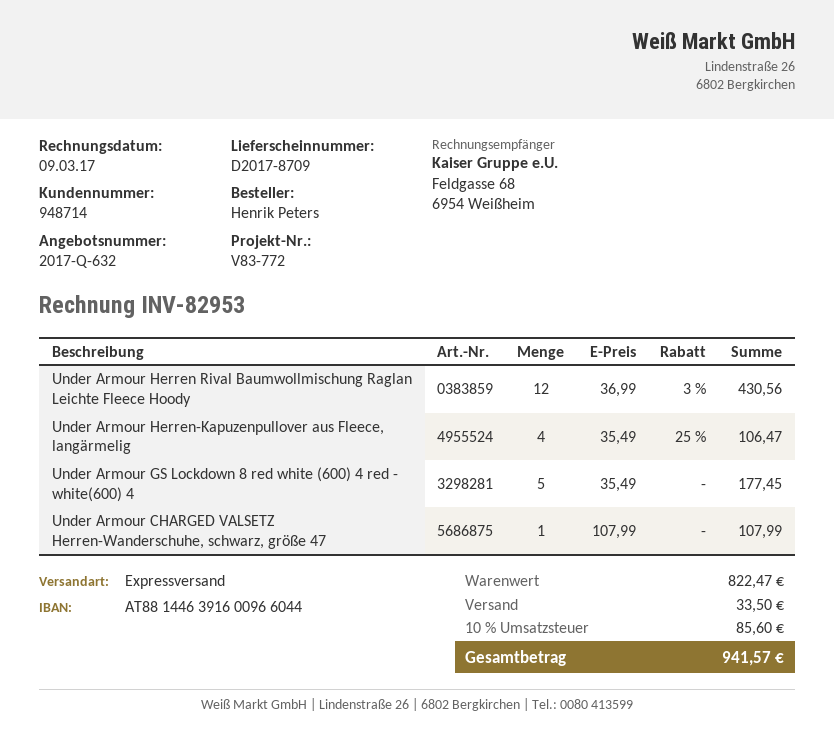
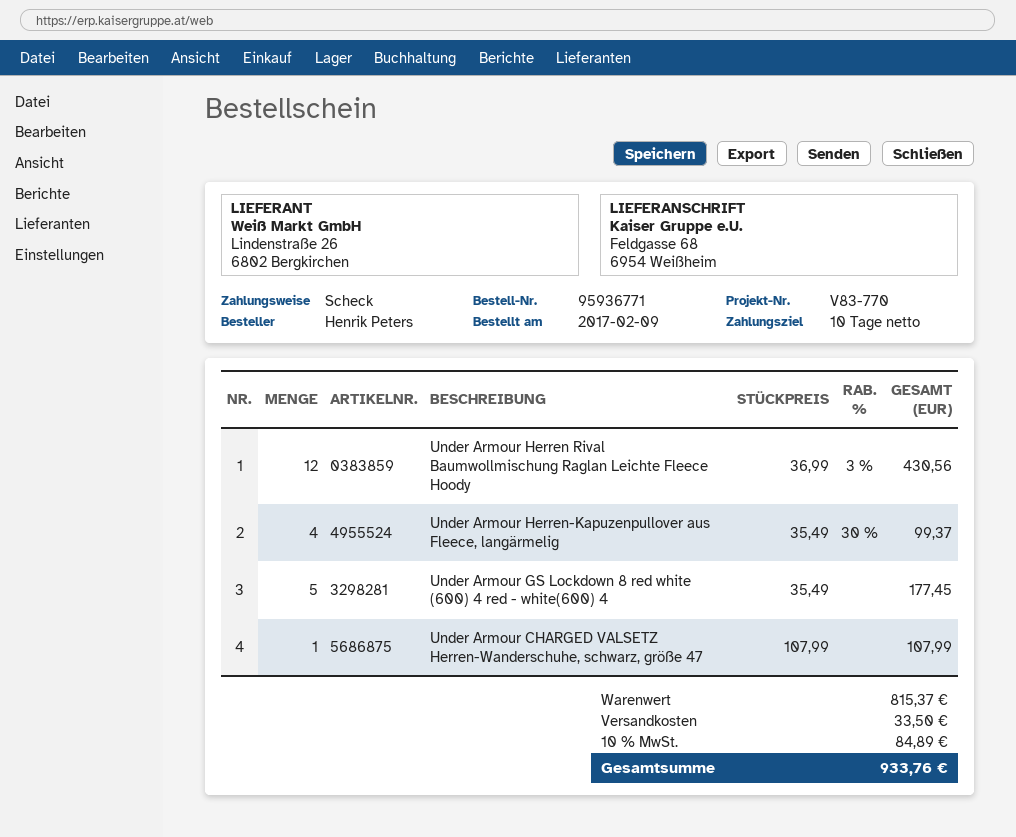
reference: V83-772 -> V83-770
Under Armour Herren-Kapuzenpullover aus Fleece, langärmelig: 4 x 35.49 - 25% = 106.47 -> 4 x 35.49 - 30% = 99.37
subtotal: 822.47 -> 815.37
tax: 10% = 85.60 -> 10% = 84.89
total: 941.57 -> 933.76

